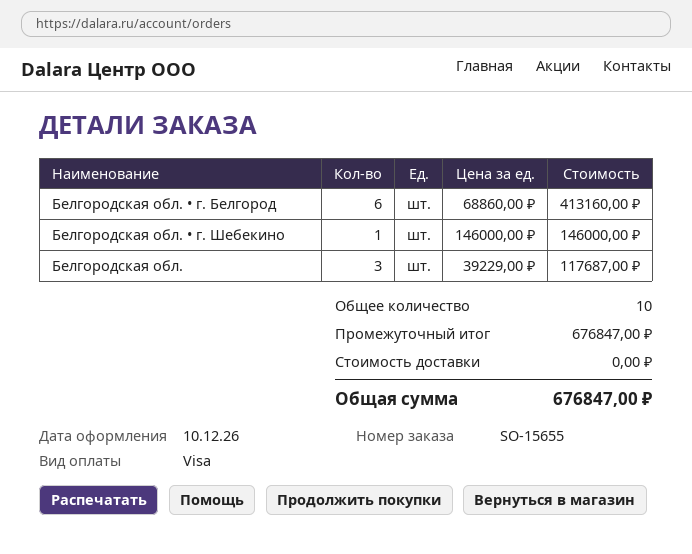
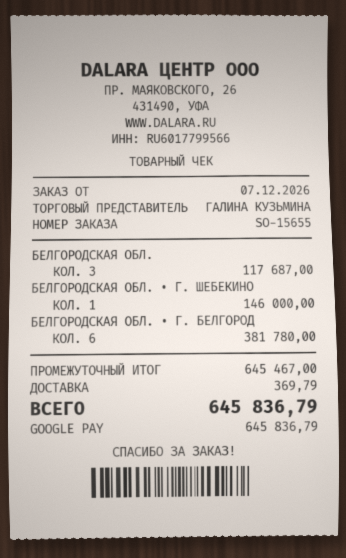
order date: 2026-12-10 -> 2026-12-07
payment method: Visa -> Google Pay
Белгородская обл. • г. Белгород: 6 for 413160.00 -> 6 for 381780.00
subtotal: 676847.00 -> 645467.00
shipping: 0.00 -> 369.79
total: 676847.00 -> 645836.79

